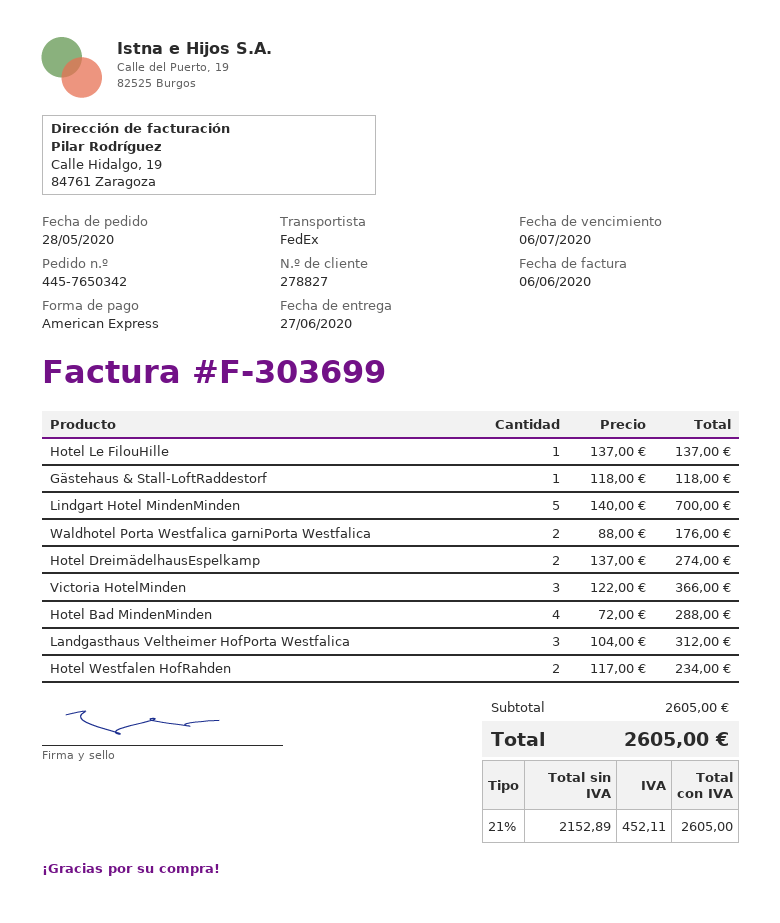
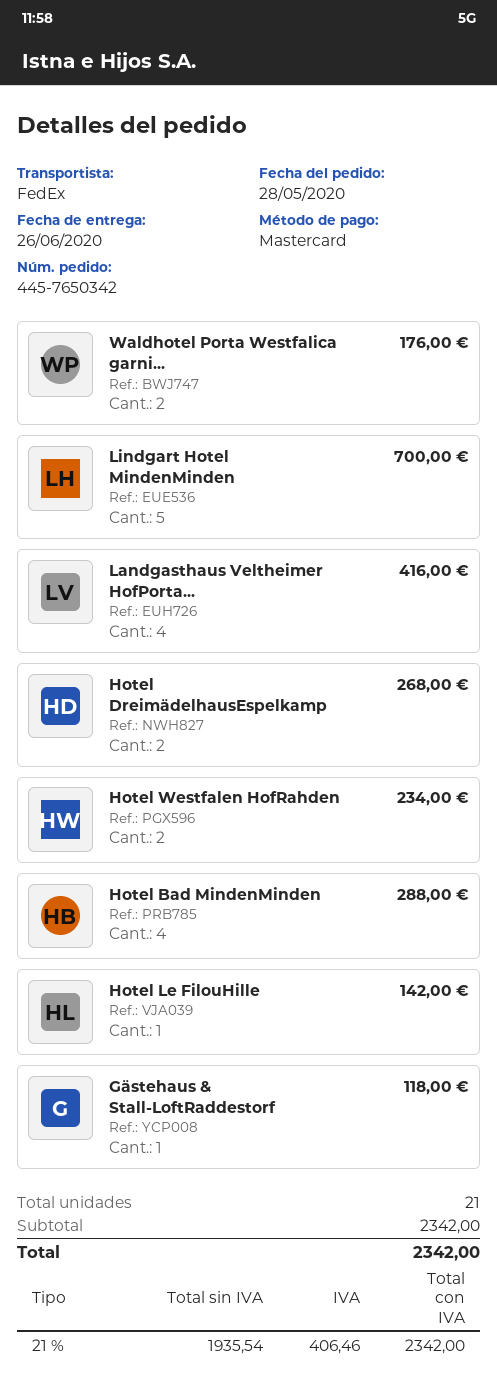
delivery date: 2020-06-27 -> 2020-06-26
payment method: American Express -> Mastercard
Hotel Le FilouHille: 1 for 137.00 -> 1 for 142.00
Hotel DreimädelhausEspelkamp: 2 for 274.00 -> 2 for 268.00
Victoria HotelMinden: 3 for 366.00 -> none
Landgasthaus Veltheimer HofPorta Westfalica: 3 for 312.00 -> 4 for 416.00
subtotal: 2605.00 -> 2342.00
net: 2152.89 -> 1935.54
tax: 21% = 452.11 -> 21% = 406.46
total: 2605.00 -> 2342.00

